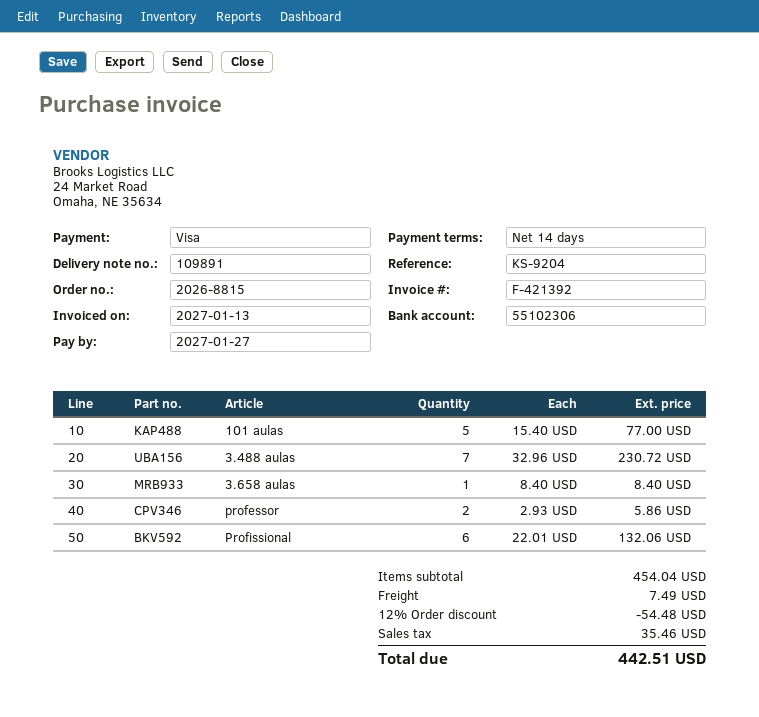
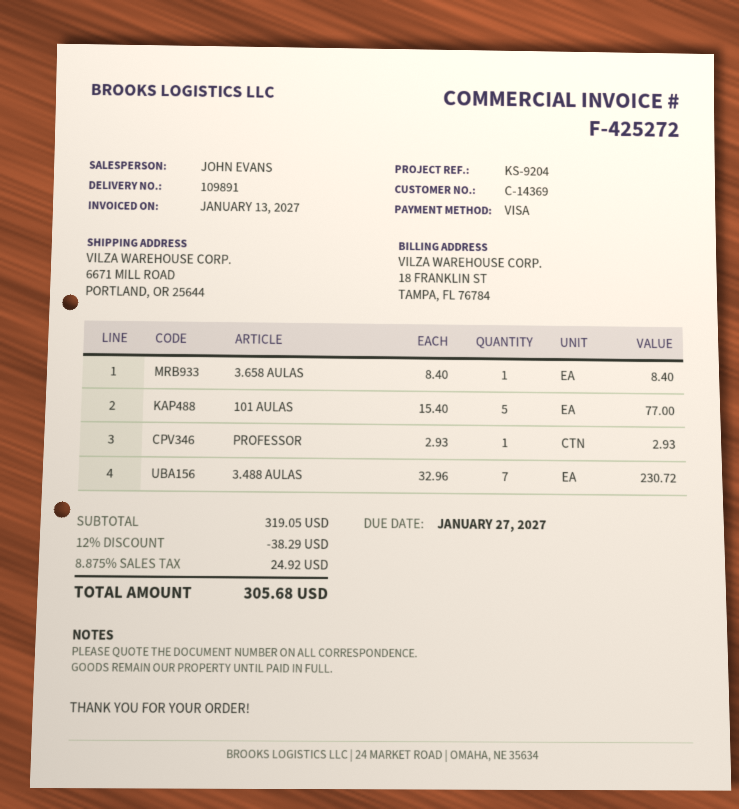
invoice number: F-421392 -> F-425272
professor: 2 x 2.93 = 5.86 -> 1 x 2.93 = 2.93
Profissional: 6 x 22.01 = 132.06 -> none
subtotal: 454.04 -> 319.05
discount: 12% = 54.48 -> 12% = 38.29
shipping: 7.49 -> none
tax: 35.46 -> 24.92
total: 442.51 -> 305.68

